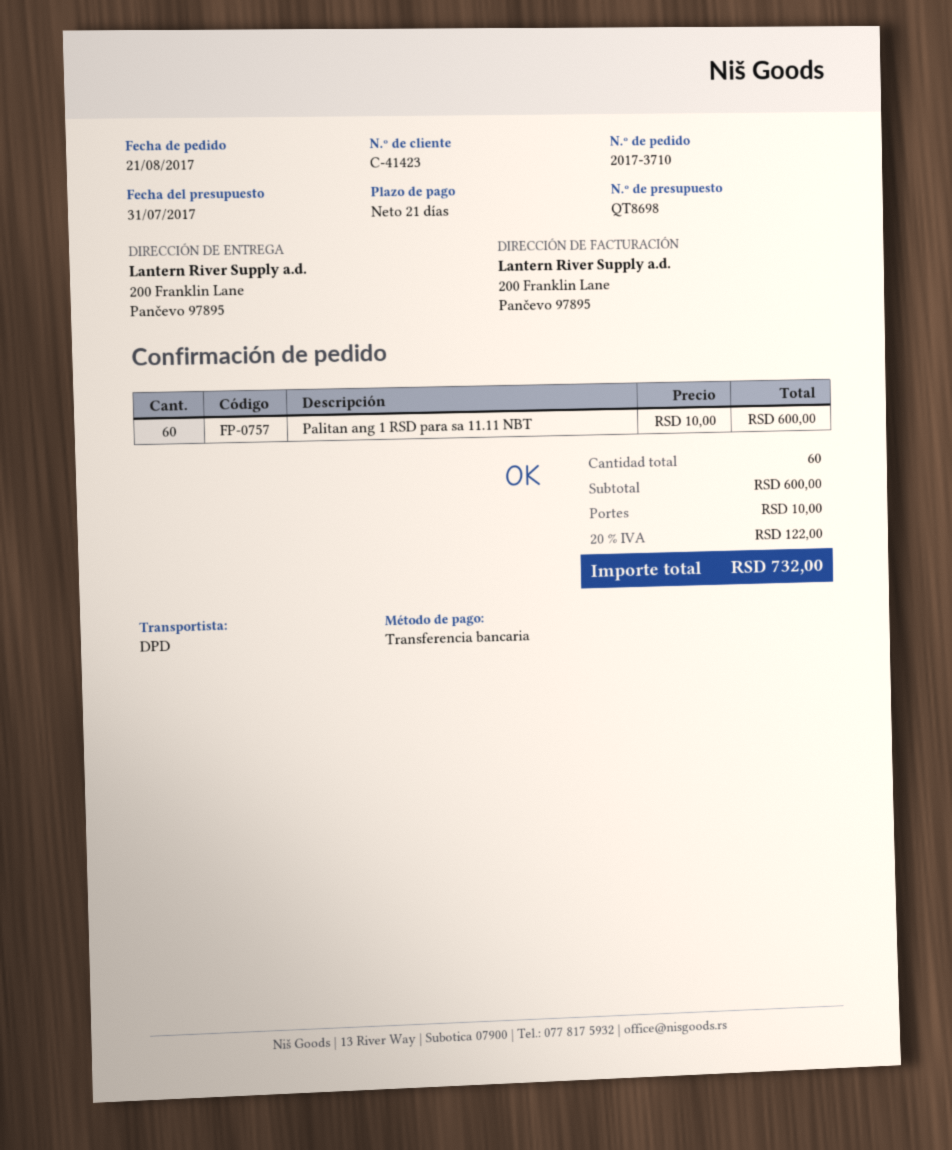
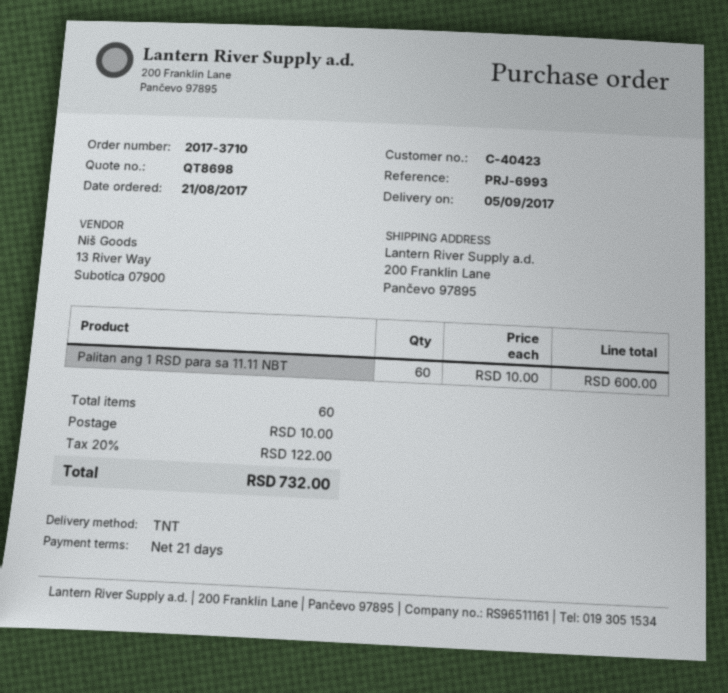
customer number: C-41423 -> C-40423
shipping method: DPD -> TNT

